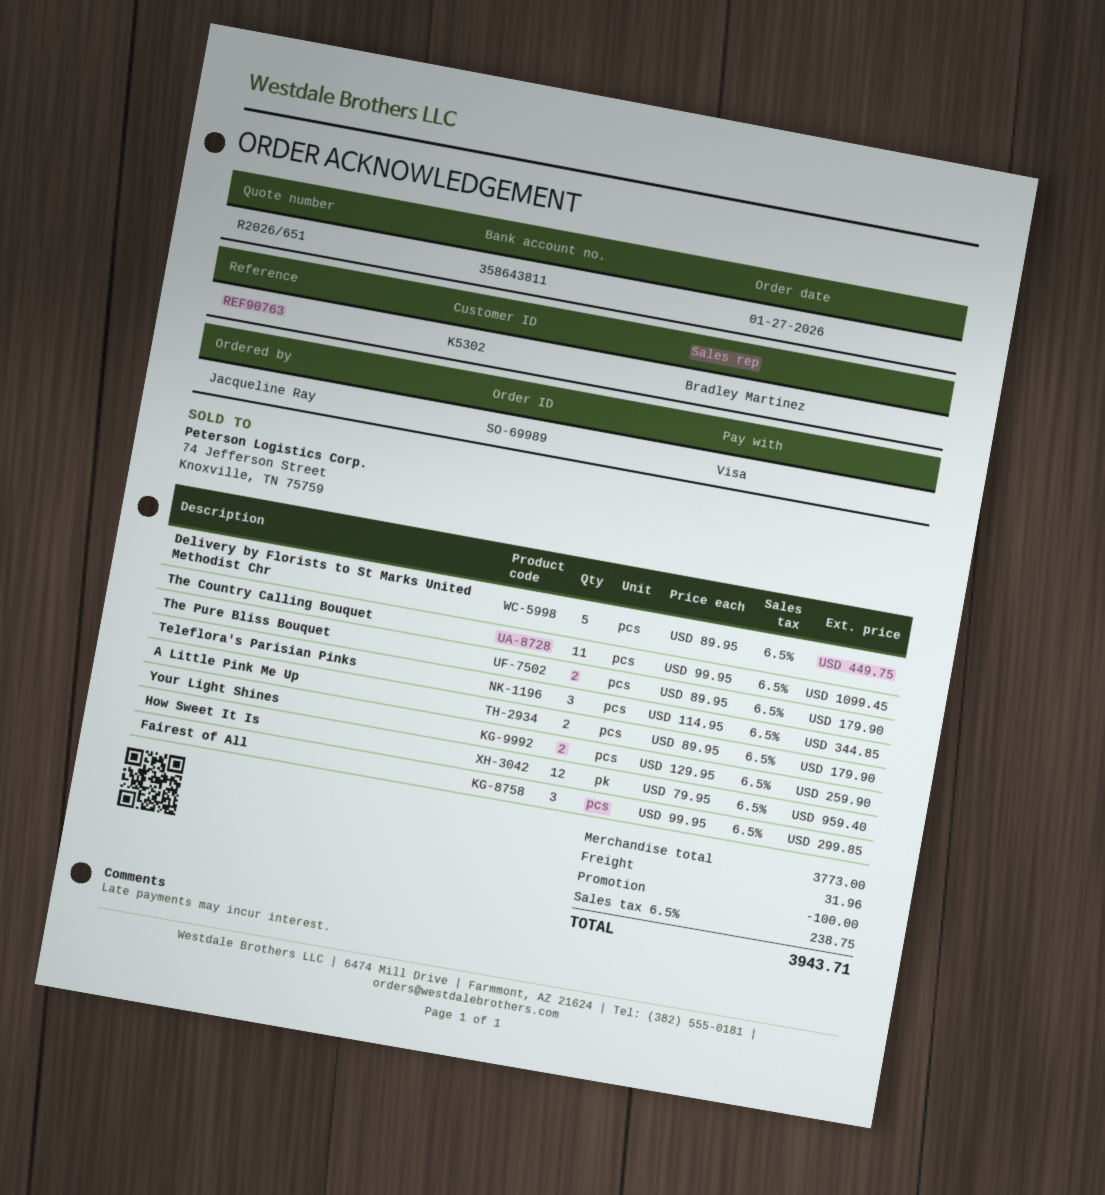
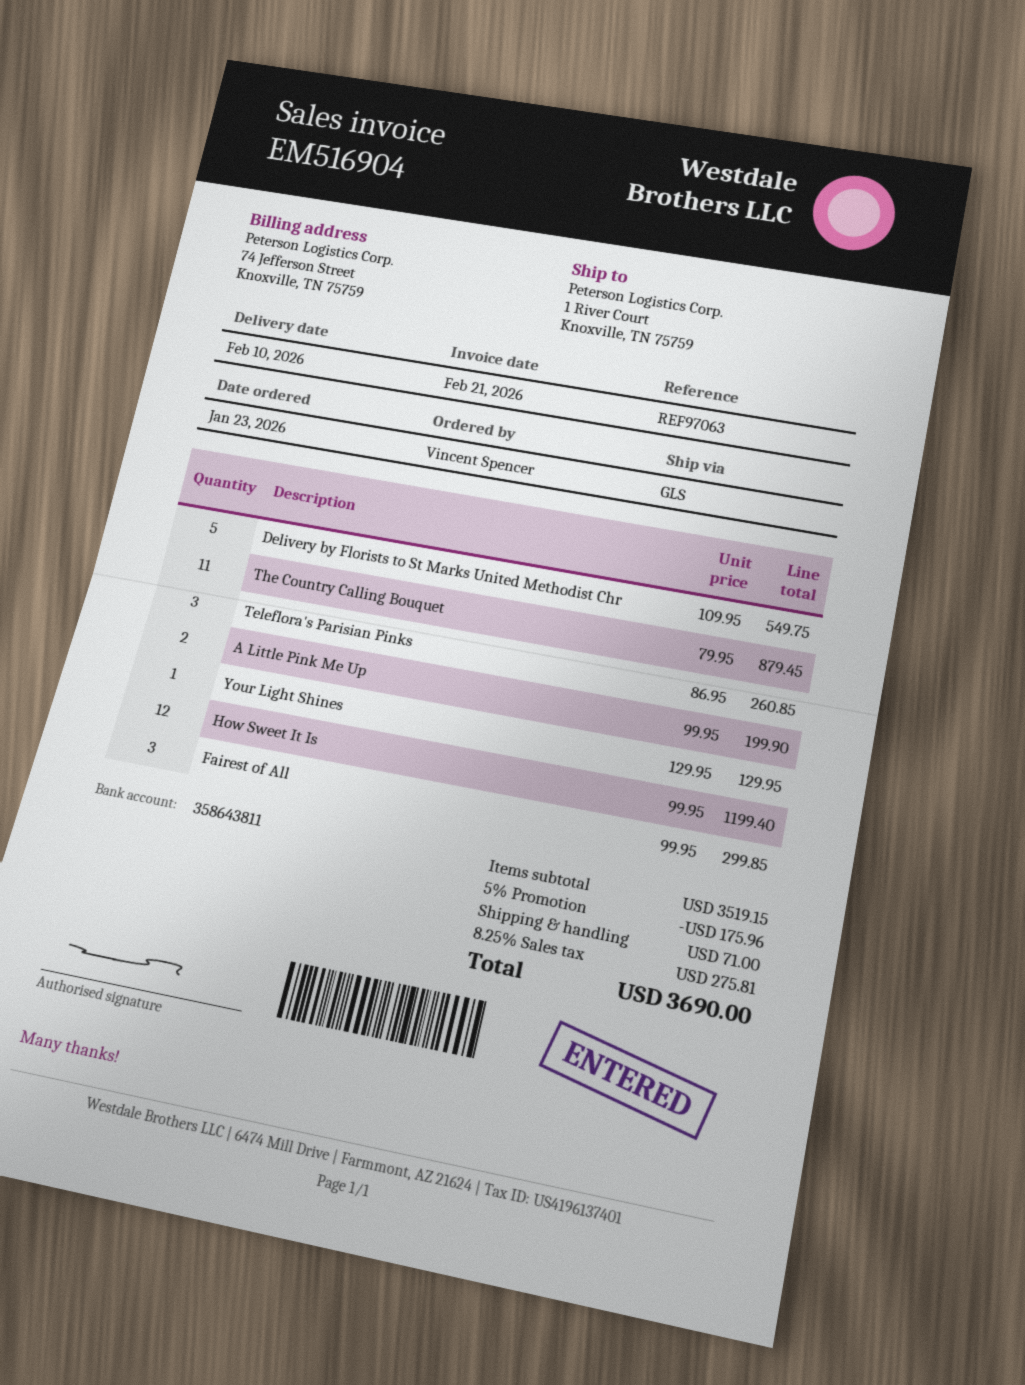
order date: 2026-01-27 -> 2026-01-23
reference: REF90763 -> REF97063
ordered by: Jacqueline Ray -> Vincent Spencer
Delivery by Florists to St Marks United Methodist Chr: 5 x 89.95 = 449.75 -> 5 x 109.95 = 549.75
The Country Calling Bouquet: 11 x 99.95 = 1099.45 -> 11 x 79.95 = 879.45
The Pure Bliss Bouquet: 2 x 89.95 = 179.90 -> none
Teleflora's Parisian Pinks: 3 x 114.95 = 344.85 -> 3 x 86.95 = 260.85
A Little Pink Me Up: 2 x 89.95 = 179.90 -> 2 x 99.95 = 199.90
Your Light Shines: 2 x 129.95 = 259.90 -> 1 x 129.95 = 129.95
How Sweet It Is: 12 x 79.95 = 959.40 -> 12 x 99.95 = 1199.40
subtotal: 3773.00 -> 3519.15
discount: 100.00 -> 175.96
shipping: 31.96 -> 71.00
tax: 6.5% = 238.75 -> 8.25% = 275.81
total: 3943.71 -> 3690.00

